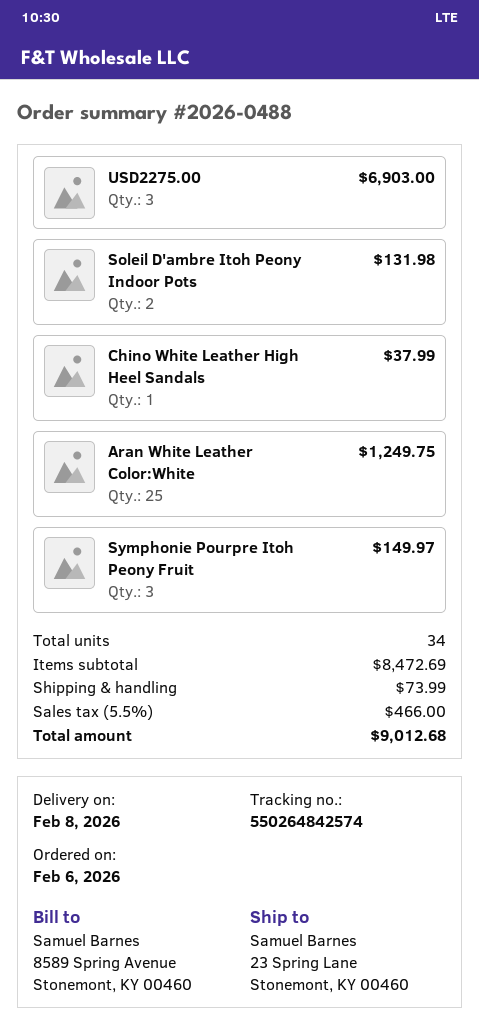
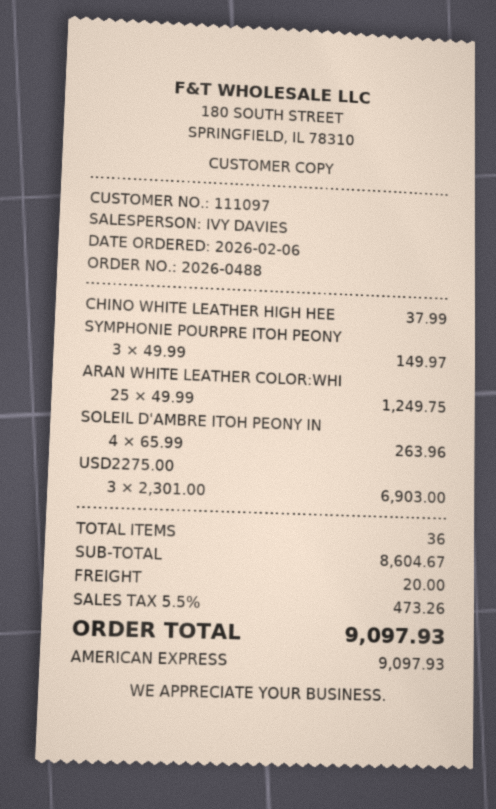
Soleil D'ambre Itoh Peony Indoor Pots: 2 for 131.98 -> 4 for 263.96
total quantity: 34 -> 36
subtotal: 8472.69 -> 8604.67
shipping: 73.99 -> 20.00
tax: 5.5% = 466.00 -> 5.5% = 473.26
total: 9012.68 -> 9097.93

